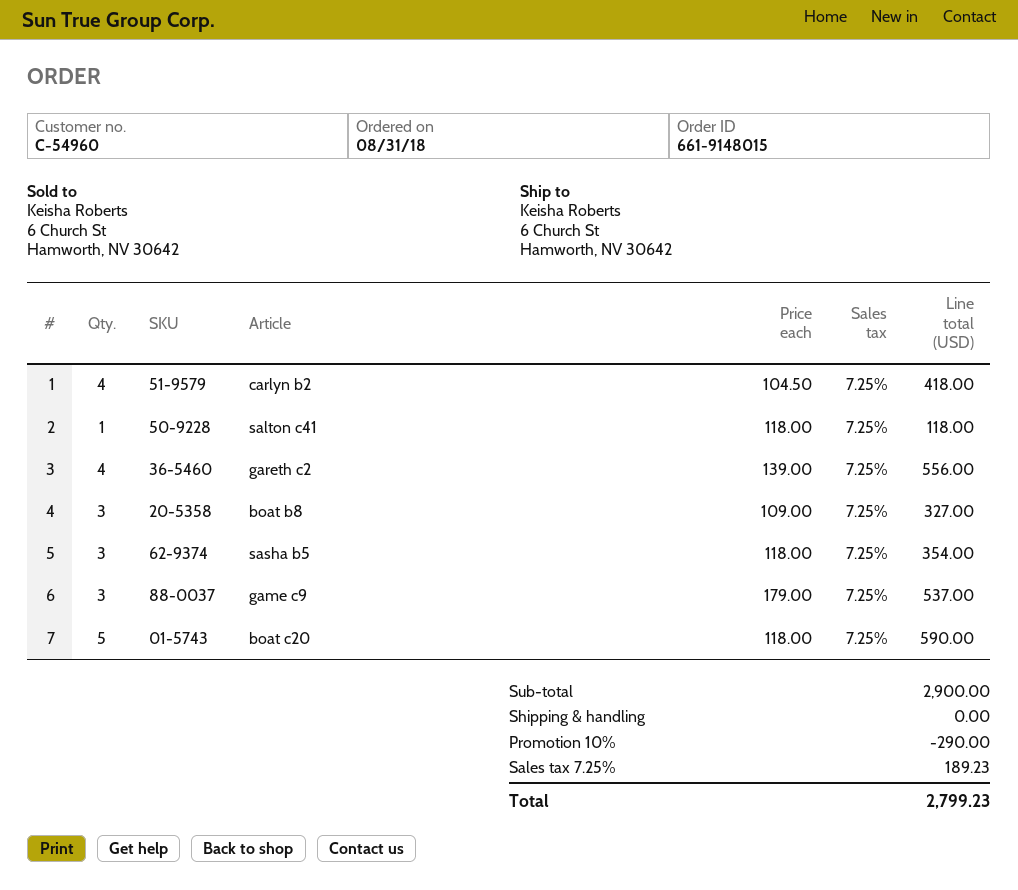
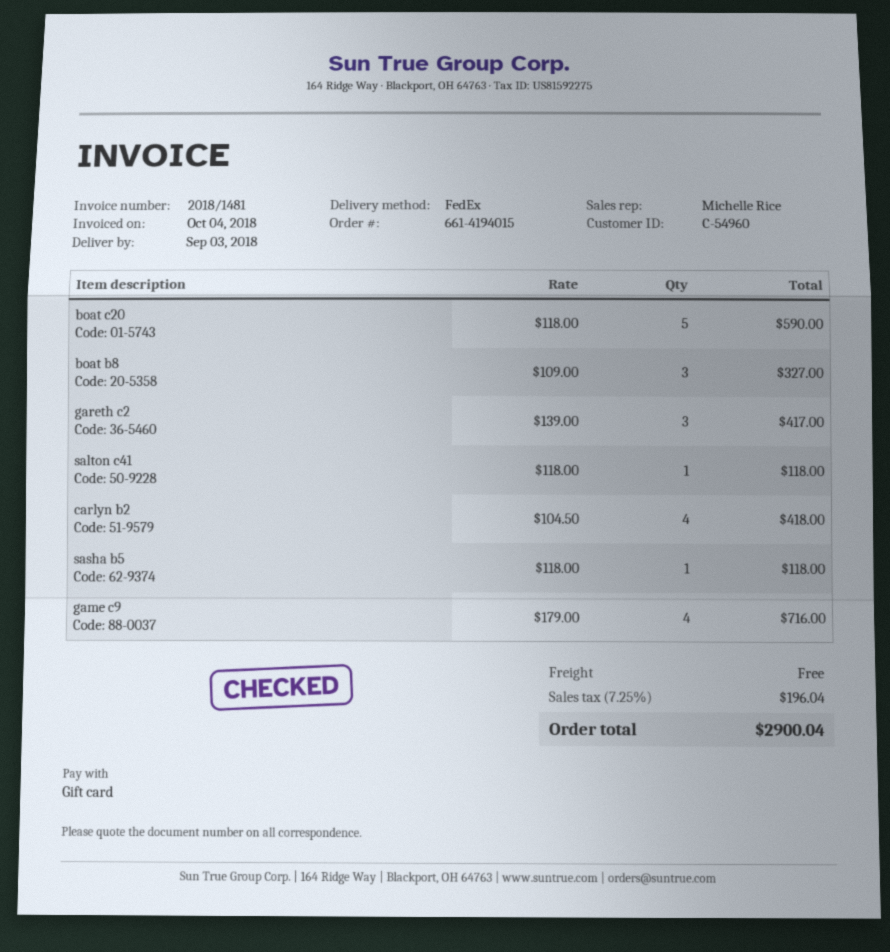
order number: 661-9148015 -> 661-4194015
gareth c2: 4 x 139.00 = 556.00 -> 3 x 139.00 = 417.00
sasha b5: 3 x 118.00 = 354.00 -> 1 x 118.00 = 118.00
game c9: 3 x 179.00 = 537.00 -> 4 x 179.00 = 716.00
discount: 10% = 290.00 -> none
tax: 7.25% = 189.23 -> 7.25% = 196.04
total: 2799.23 -> 2900.04

